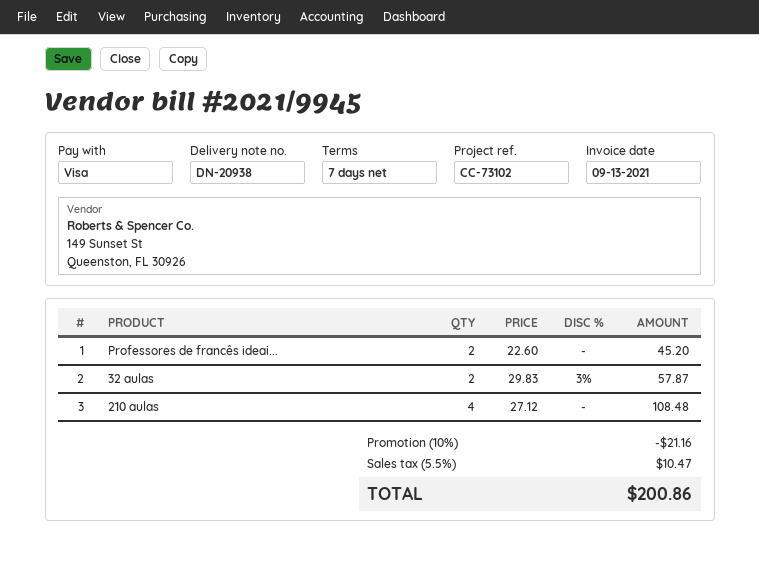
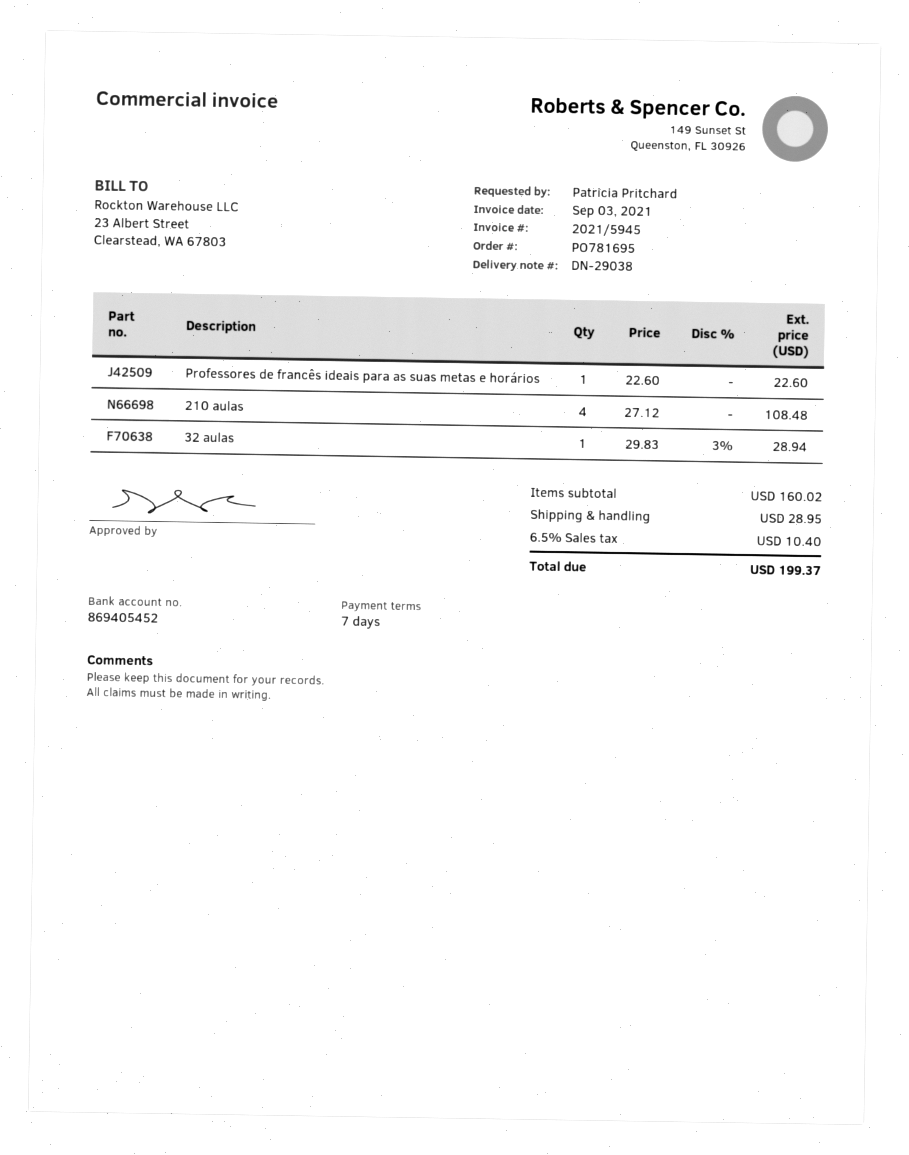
delivery note number: DN-20938 -> DN-29038
invoice number: 2021/9945 -> 2021/5945
invoice date: 2021-09-13 -> 2021-09-03
Professores de francês ideai...: 2 x 22.60 = 45.20 -> 1 x 22.60 = 22.60
32 aulas: 2 x 29.83 - 3% = 57.87 -> 1 x 29.83 - 3% = 28.94
discount: 10% = 21.16 -> none
shipping: none -> 28.95
tax: 5.5% = 10.47 -> 6.5% = 10.40
total: 200.86 -> 199.37

